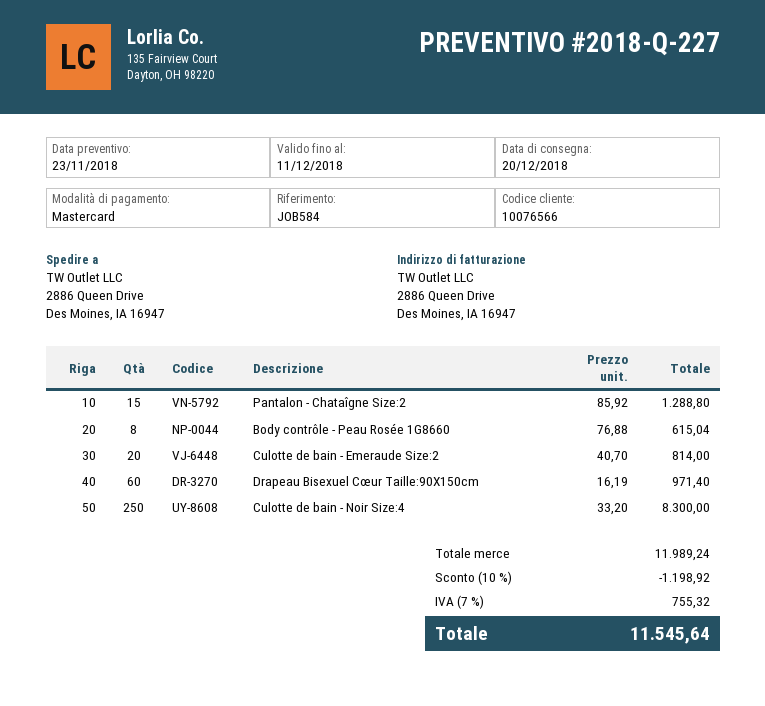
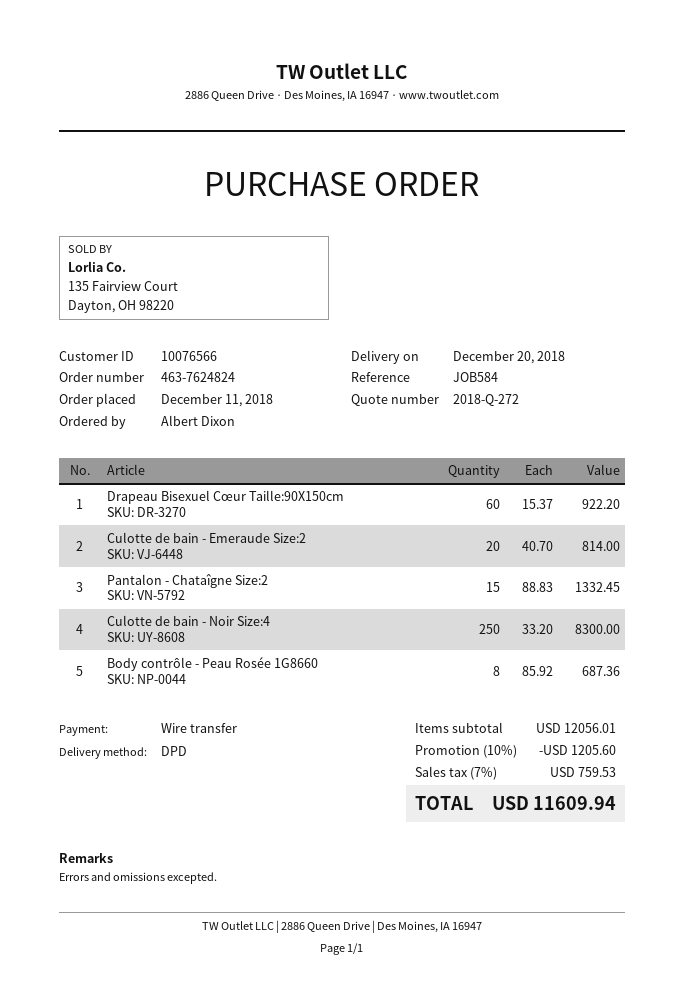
quote number: 2018-Q-227 -> 2018-Q-272
payment method: Mastercard -> bank transfer
Pantalon - Chataîgne Size:2: 15 x 85.92 = 1288.80 -> 15 x 88.83 = 1332.45
Body contrôle - Peau Rosée 1G8660: 8 x 76.88 = 615.04 -> 8 x 85.92 = 687.36
Drapeau Bisexuel Cœur Taille:90X150cm: 60 x 16.19 = 971.40 -> 60 x 15.37 = 922.20
subtotal: 11989.24 -> 12056.01
discount: 10% = 1198.92 -> 10% = 1205.60
tax: 7% = 755.32 -> 7% = 759.53
total: 11545.64 -> 11609.94

